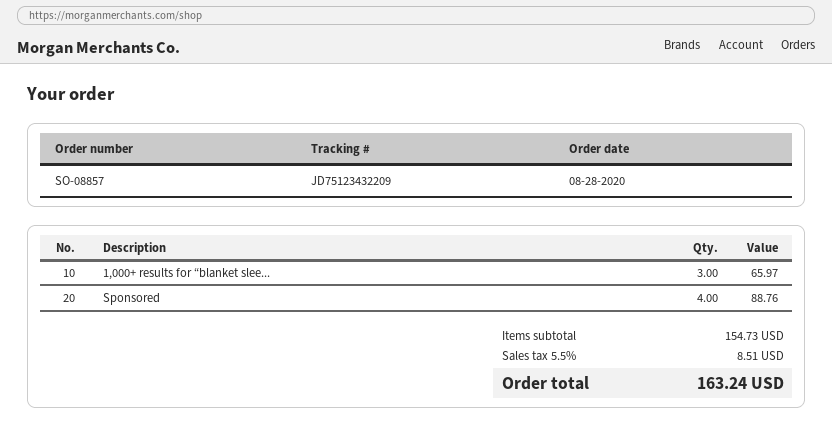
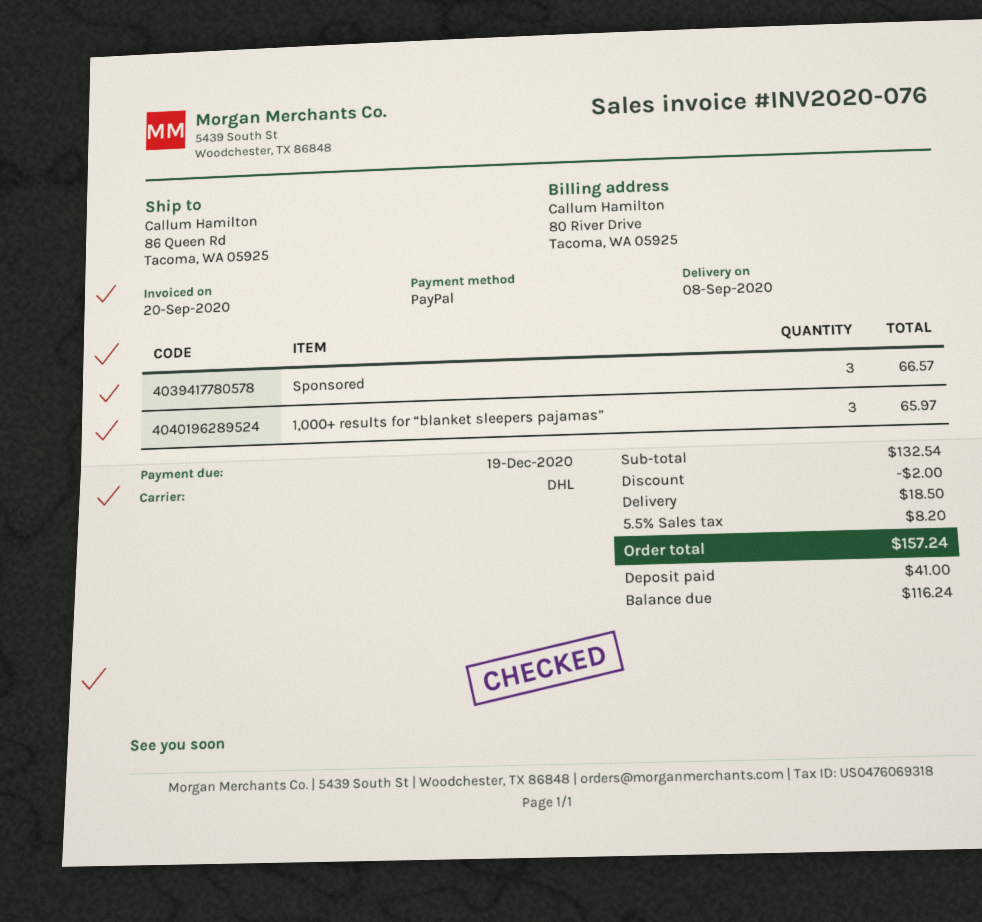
Sponsored: 4 for 88.76 -> 3 for 66.57
subtotal: 154.73 -> 132.54
discount: none -> 2.00
shipping: none -> 18.50
tax: 5.5% = 8.51 -> 5.5% = 8.20
total: 163.24 -> 157.24

